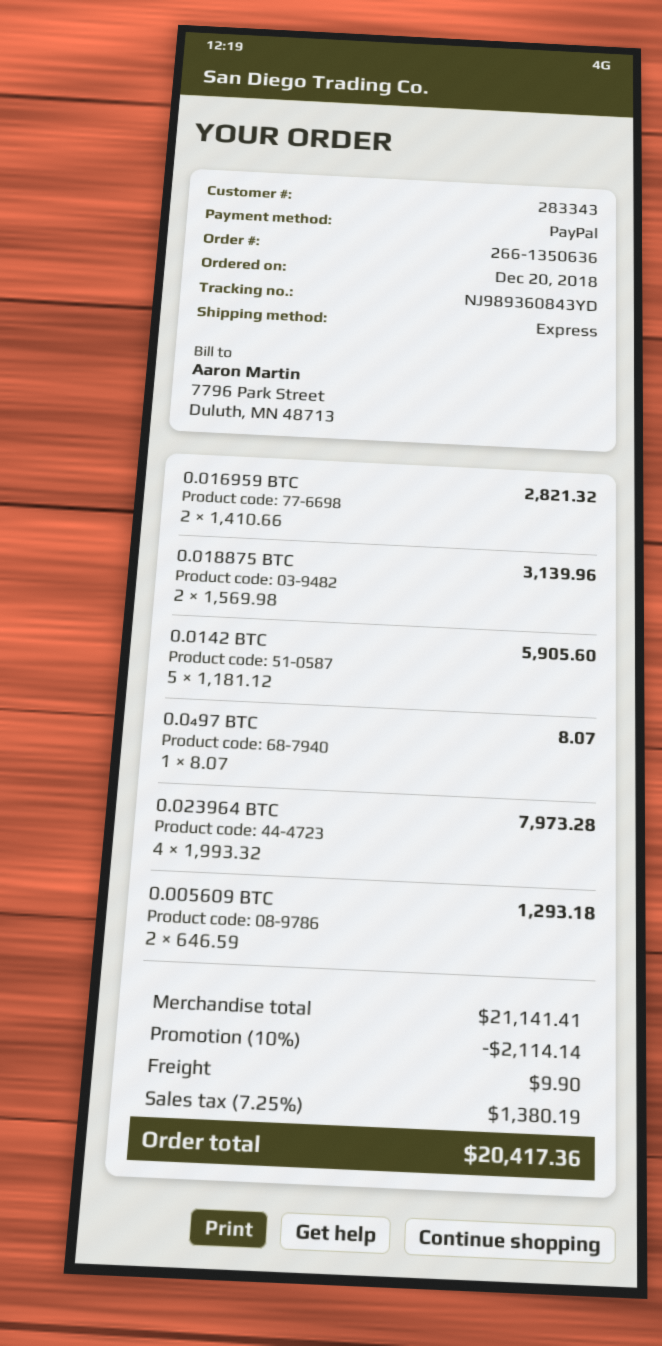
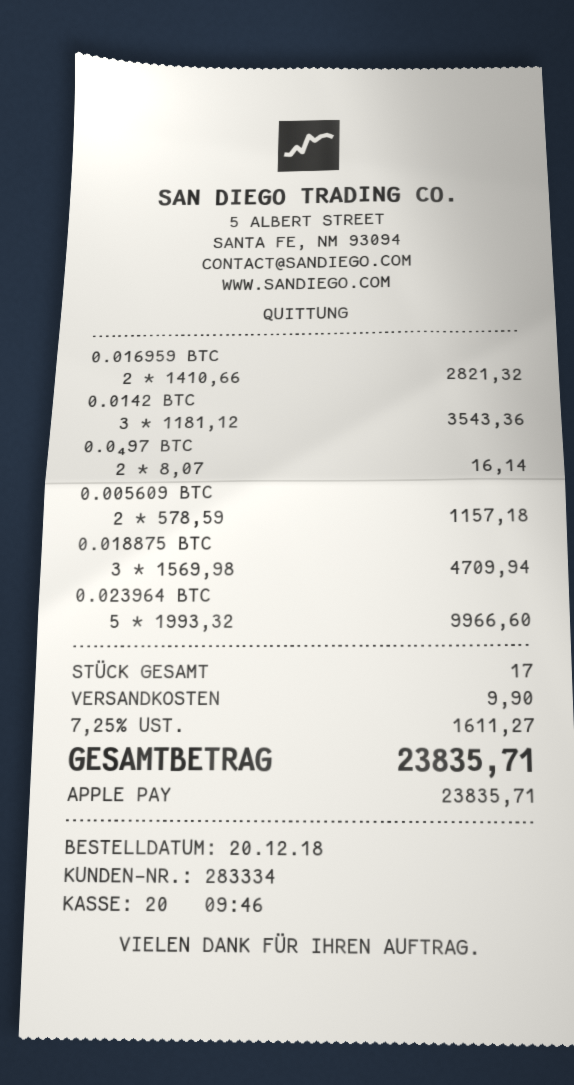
customer number: 283343 -> 283334
payment method: PayPal -> Apple Pay
0.018875 BTC: 2 x 1569.98 = 3139.96 -> 3 x 1569.98 = 4709.94
0.0142 BTC: 5 x 1181.12 = 5905.60 -> 3 x 1181.12 = 3543.36
0.0₄97 BTC: 1 x 8.07 = 8.07 -> 2 x 8.07 = 16.14
0.023964 BTC: 4 x 1993.32 = 7973.28 -> 5 x 1993.32 = 9966.60
0.005609 BTC: 2 x 646.59 = 1293.18 -> 2 x 578.59 = 1157.18
discount: 10% = 2114.14 -> none
tax: 7.25% = 1380.19 -> 7.25% = 1611.27
total: 20417.36 -> 23835.71

